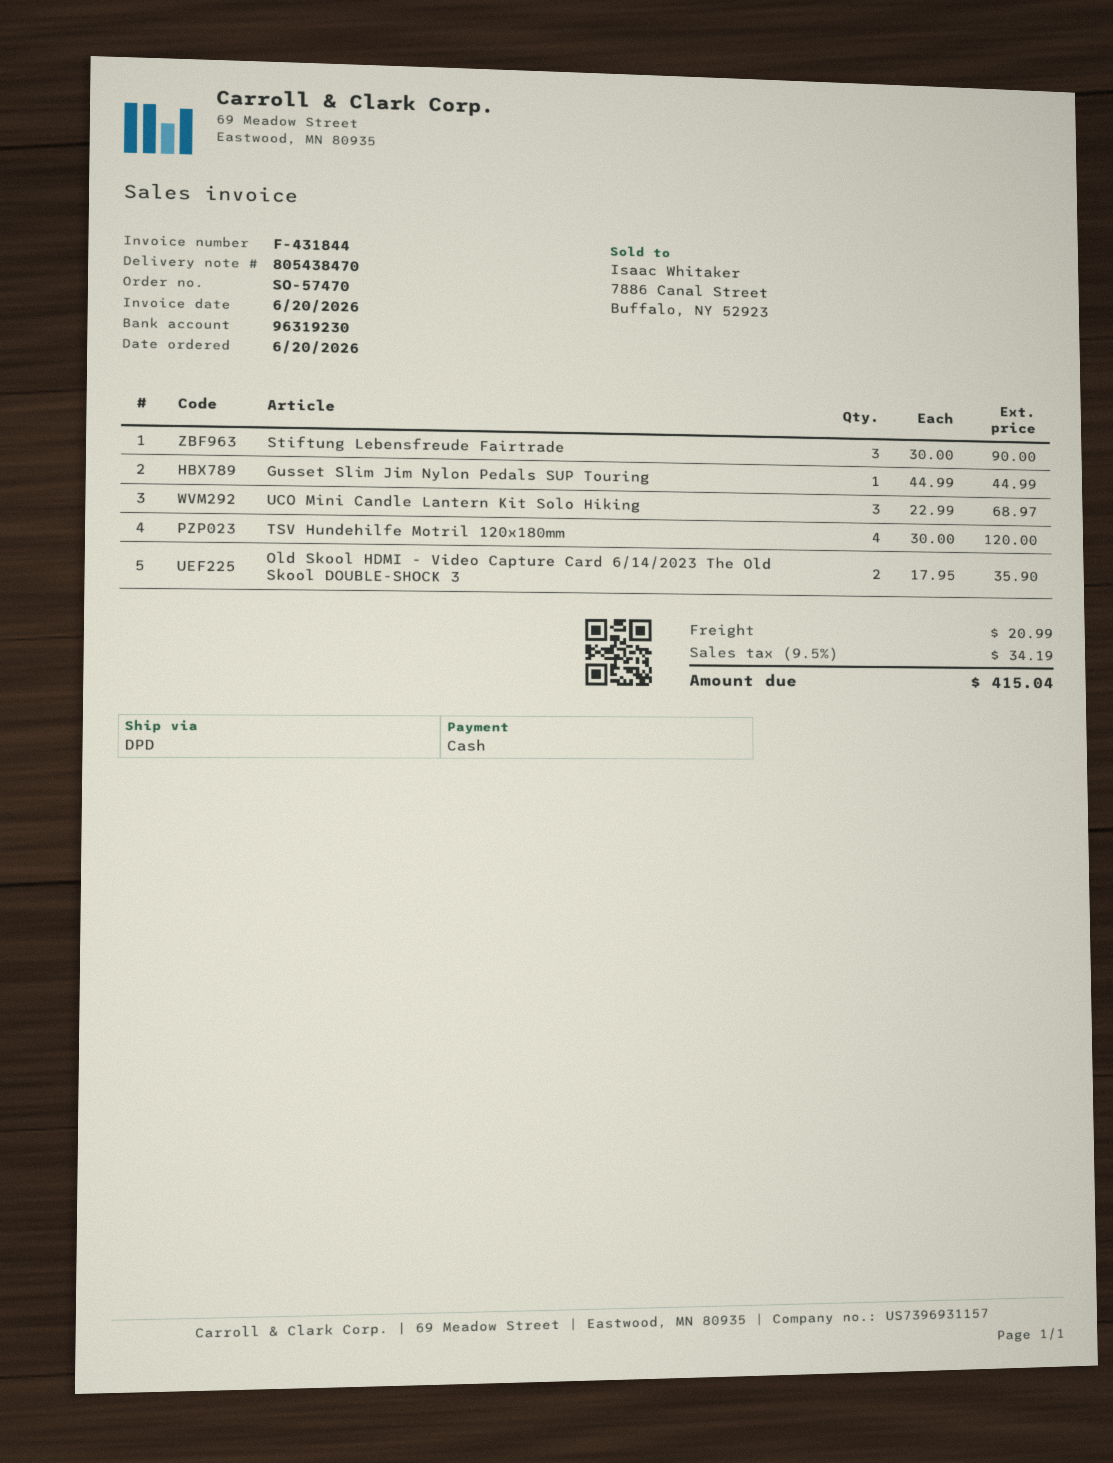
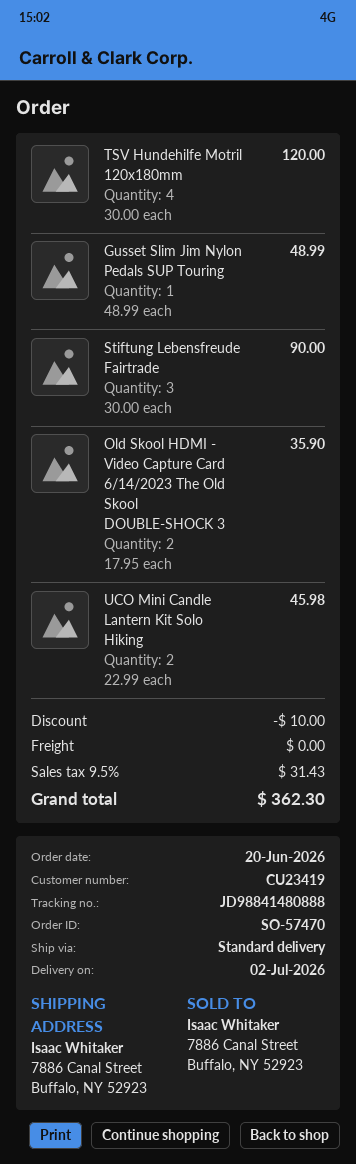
shipping method: DPD -> standard
Gusset Slim Jim Nylon Pedals SUP Touring: 1 x 44.99 = 44.99 -> 1 x 48.99 = 48.99
UCO Mini Candle Lantern Kit Solo Hiking: 3 x 22.99 = 68.97 -> 2 x 22.99 = 45.98
discount: none -> 10.00
shipping: 20.99 -> 0.00
tax: 9.5% = 34.19 -> 9.5% = 31.43
total: 415.04 -> 362.30

